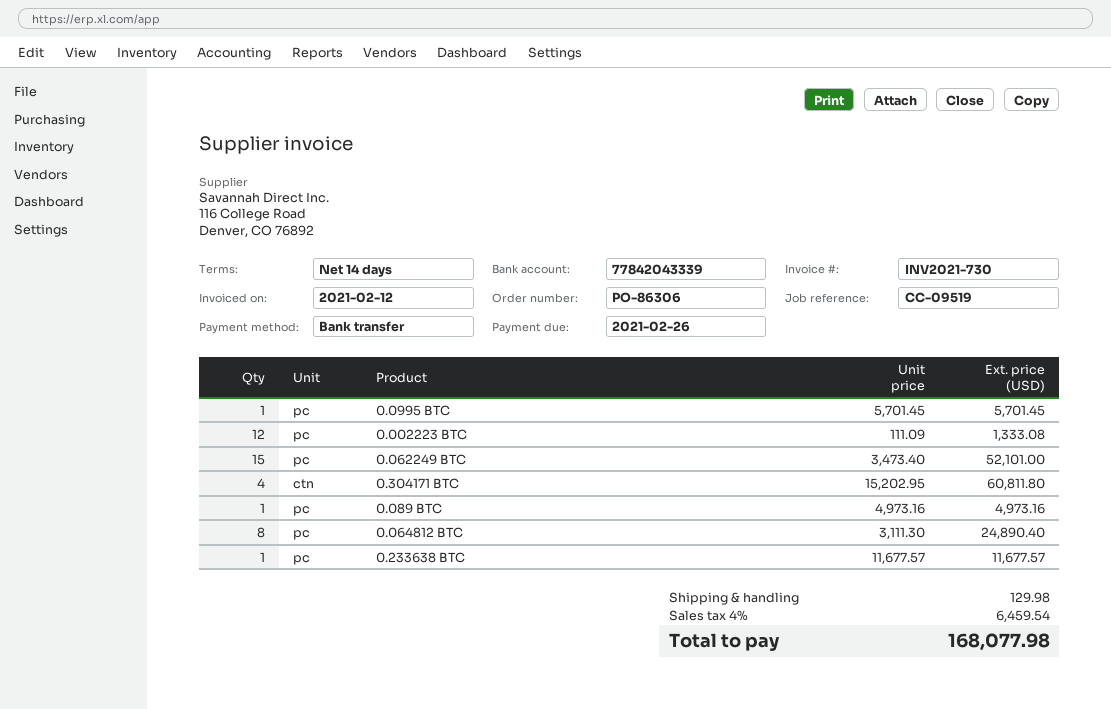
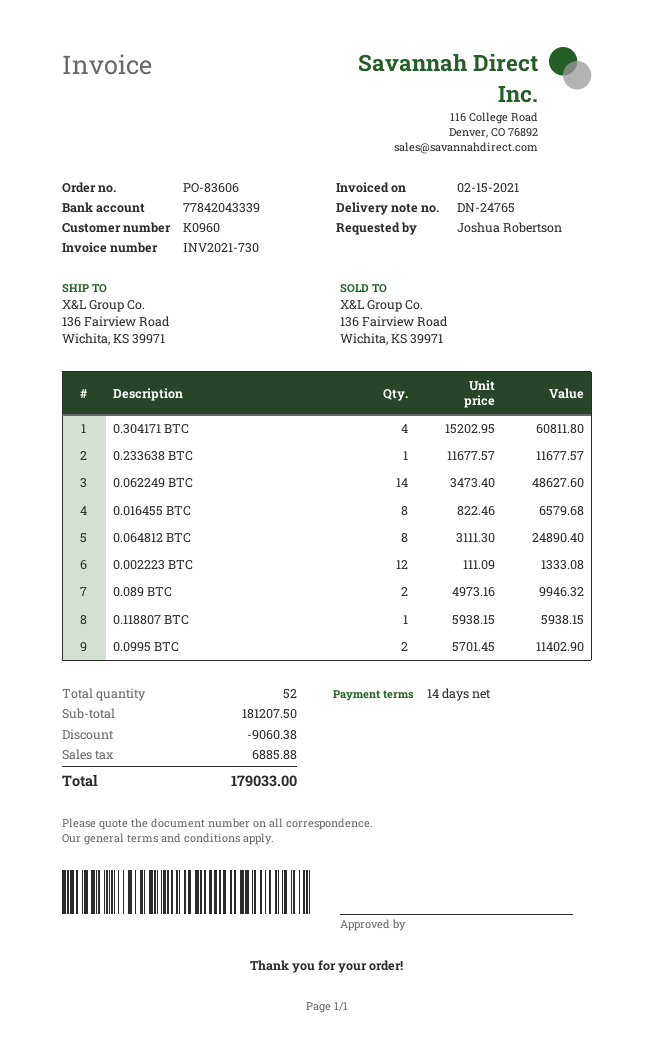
order number: PO-86306 -> PO-83606
invoice date: 2021-02-12 -> 2021-02-15
0.0995 BTC: 1 x 5701.45 = 5701.45 -> 2 x 5701.45 = 11402.90
0.062249 BTC: 15 x 3473.40 = 52101.00 -> 14 x 3473.40 = 48627.60
0.089 BTC: 1 x 4973.16 = 4973.16 -> 2 x 4973.16 = 9946.32
0.016455 BTC: none -> 8 x 822.46 = 6579.68
0.118807 BTC: none -> 1 x 5938.15 = 5938.15
discount: none -> 9060.38
shipping: 129.98 -> none
tax: 6459.54 -> 6885.88
total: 168077.98 -> 179033.00

